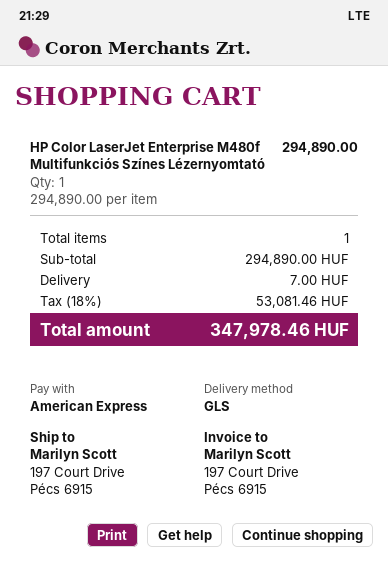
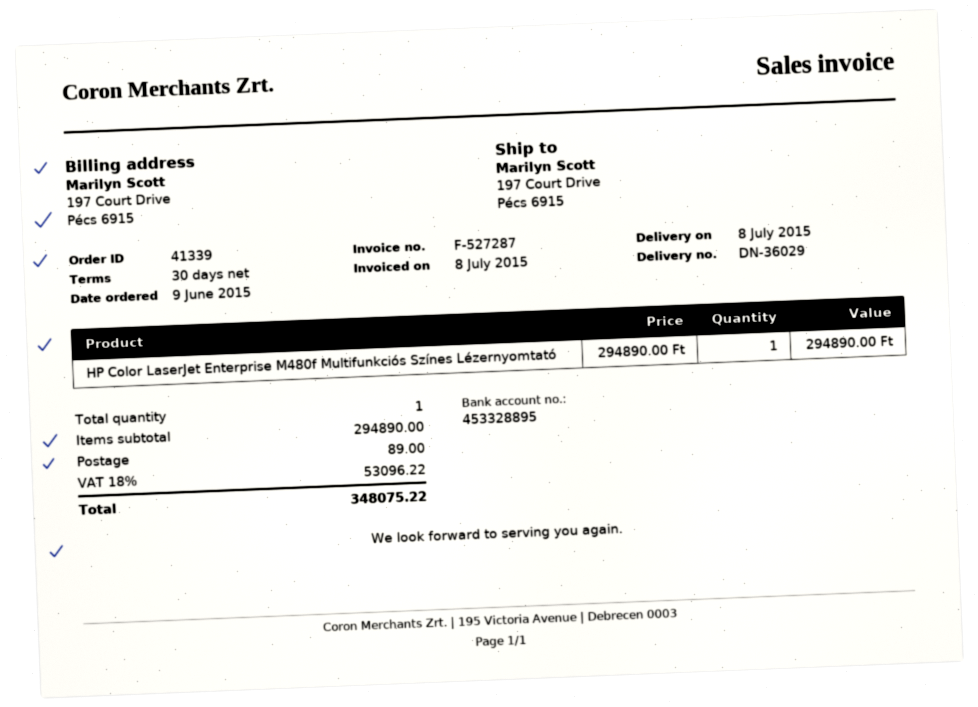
shipping: 7.00 -> 89.00
tax: 18% = 53081.46 -> 18% = 53096.22
total: 347978.46 -> 348075.22

